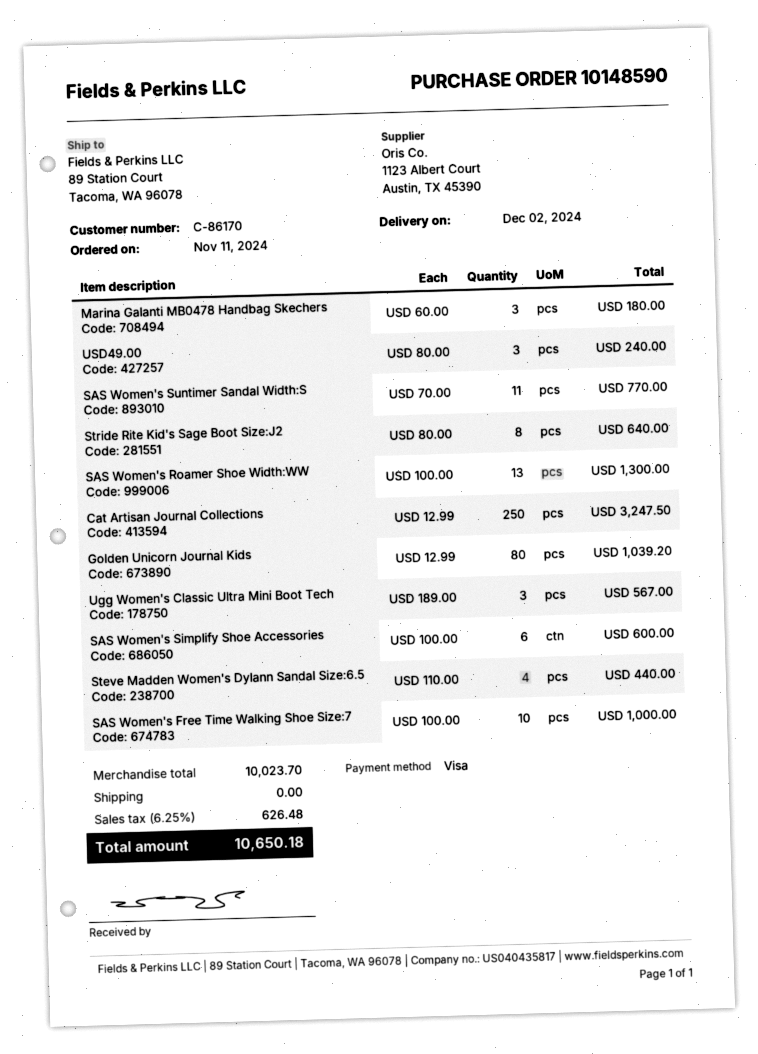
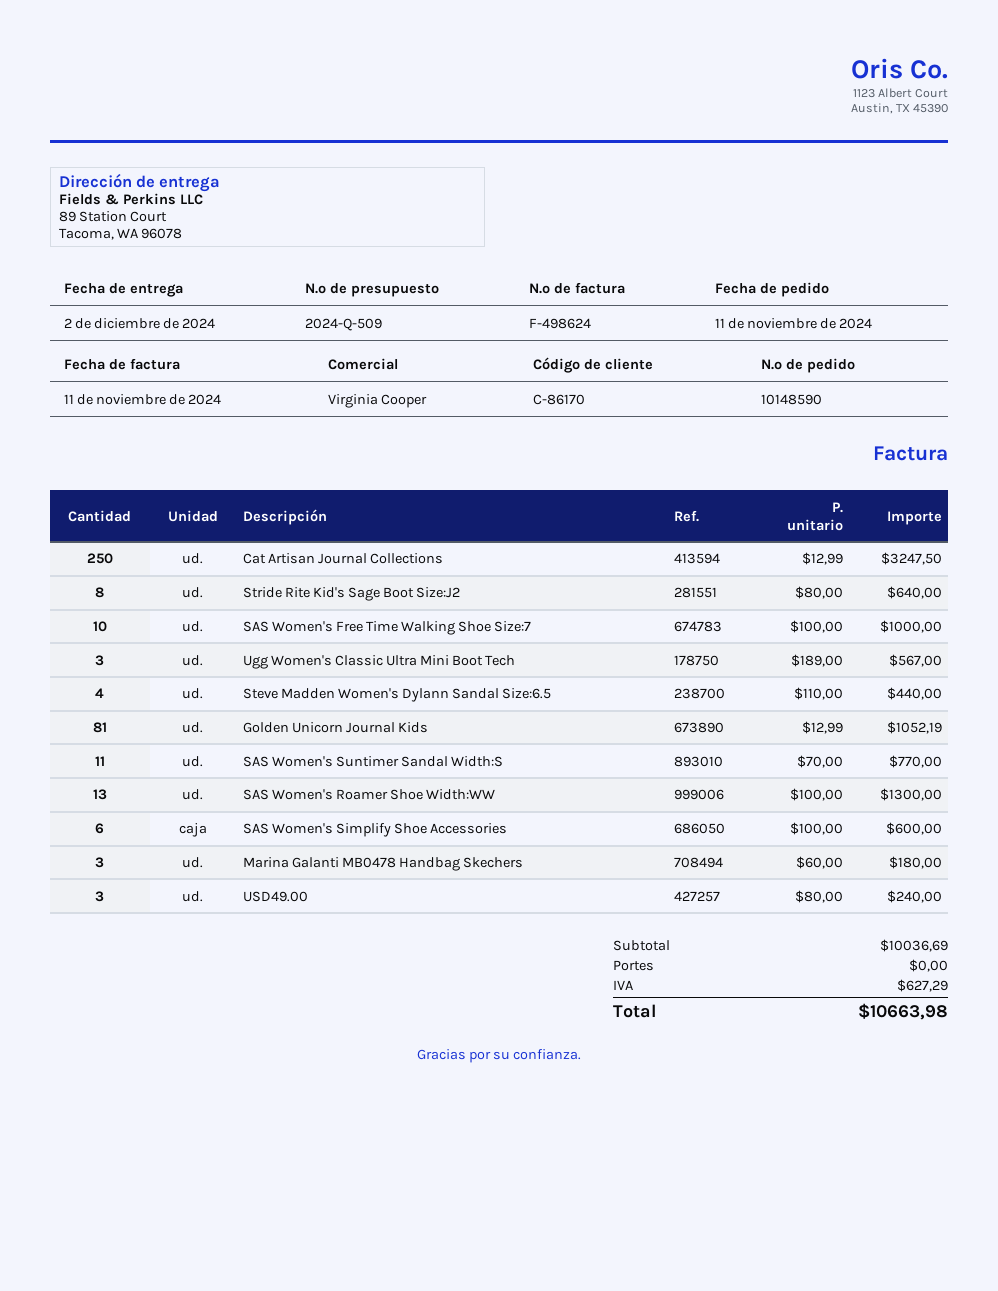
Golden Unicorn Journal Kids: 80 x 12.99 = 1039.20 -> 81 x 12.99 = 1052.19
subtotal: 10023.70 -> 10036.69
tax: 626.48 -> 627.29
total: 10650.18 -> 10663.98

